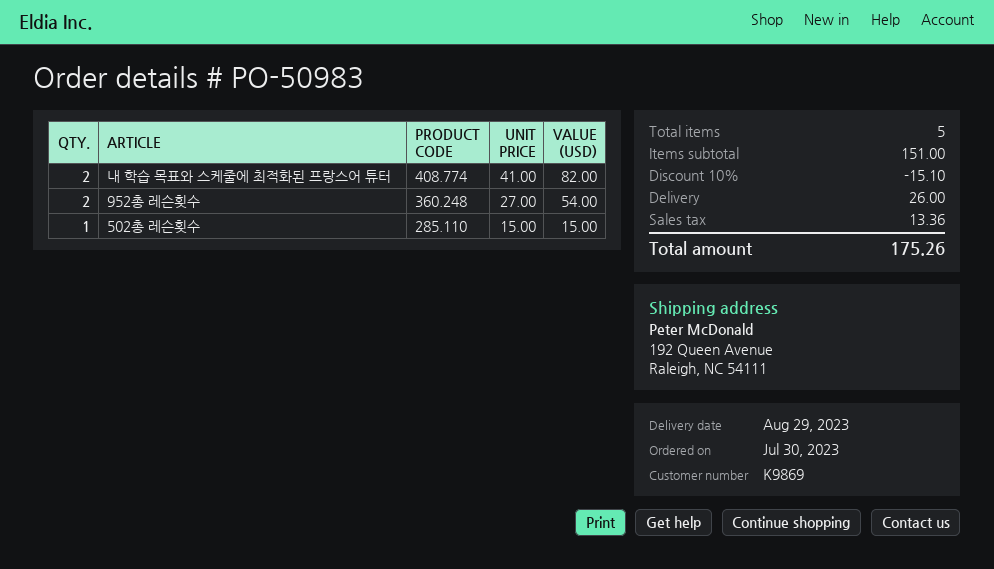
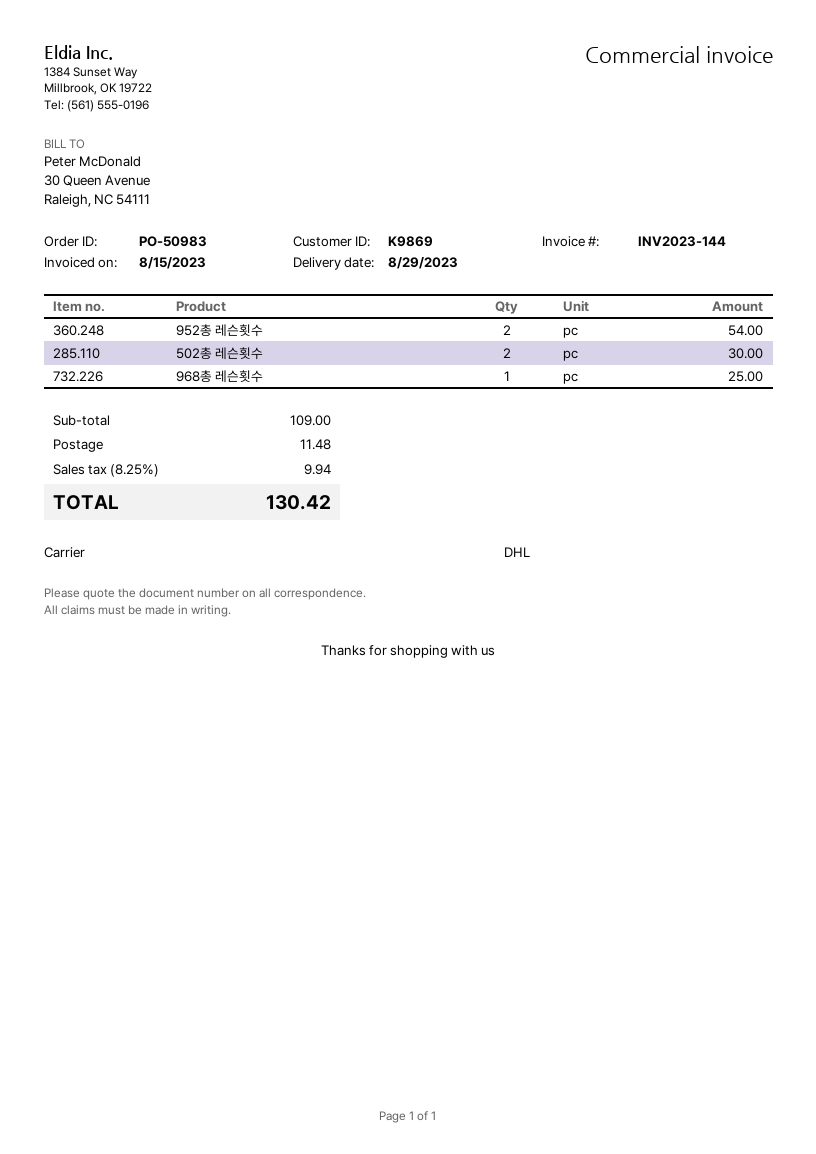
내 학습 목표와 스케줄에 최적화된 프랑스어 튜터: 2 for 82.00 -> none
502총 레슨횟수: 1 for 15.00 -> 2 for 30.00
968총 레슨횟수: none -> 1 for 25.00
subtotal: 151.00 -> 109.00
discount: 10% = 15.10 -> none
shipping: 26.00 -> 11.48
tax: 13.36 -> 9.94
total: 175.26 -> 130.42

